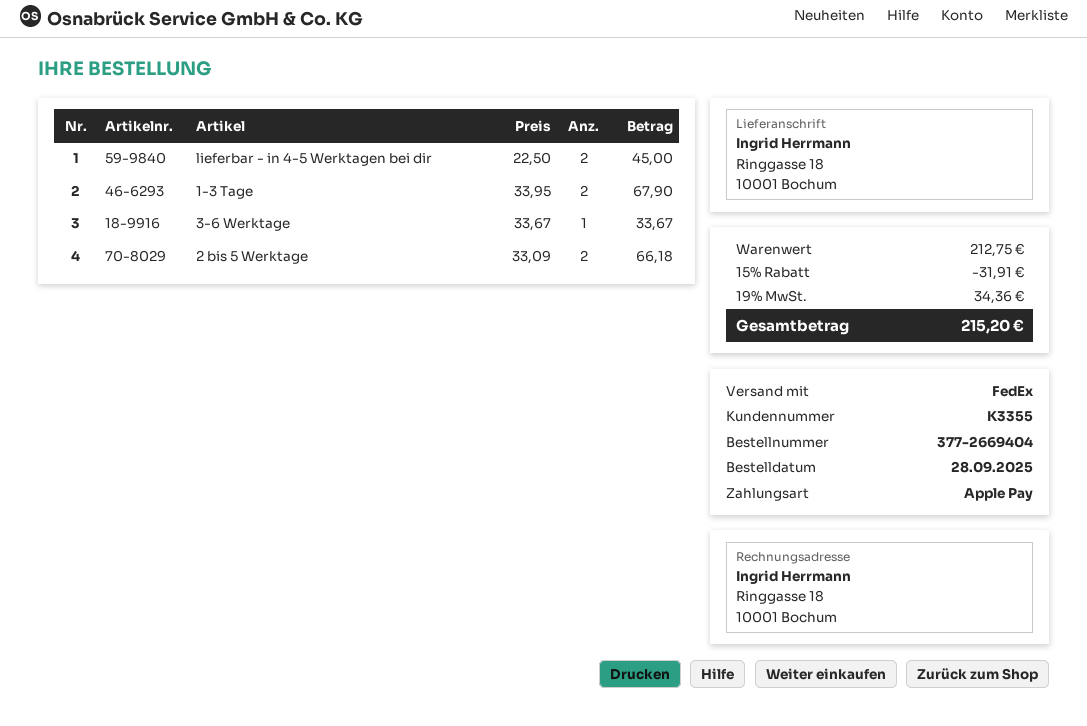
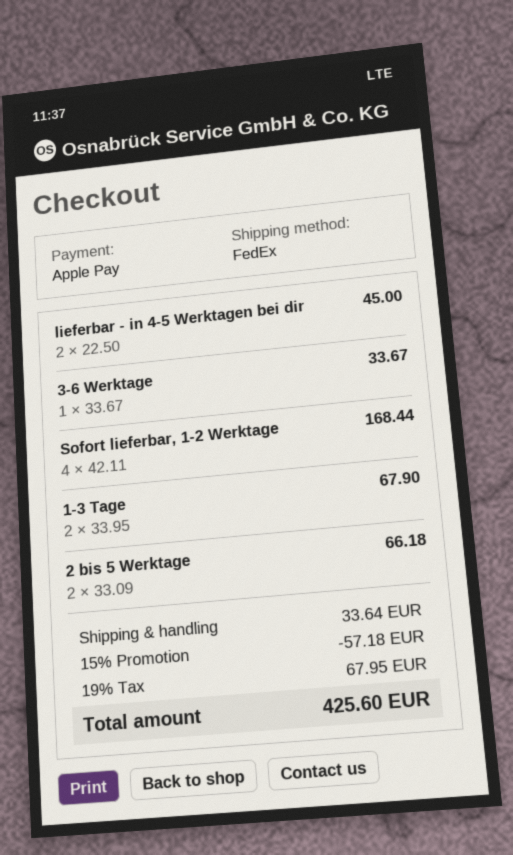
Sofort lieferbar, 1-2 Werktage: none -> 4 x 42.11 = 168.44
discount: 15% = 31.91 -> 15% = 57.18
shipping: none -> 33.64
tax: 19% = 34.36 -> 19% = 67.95
total: 215.20 -> 425.60

